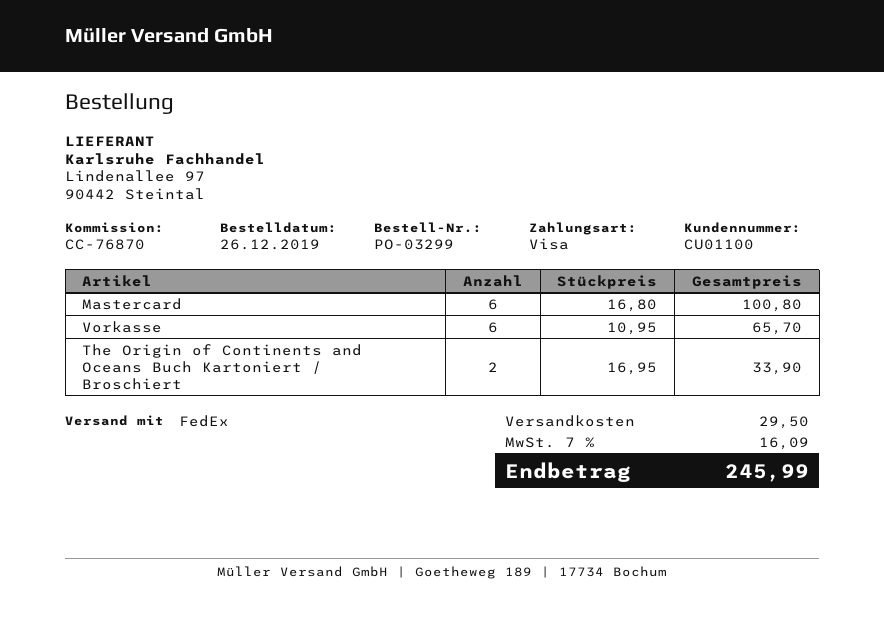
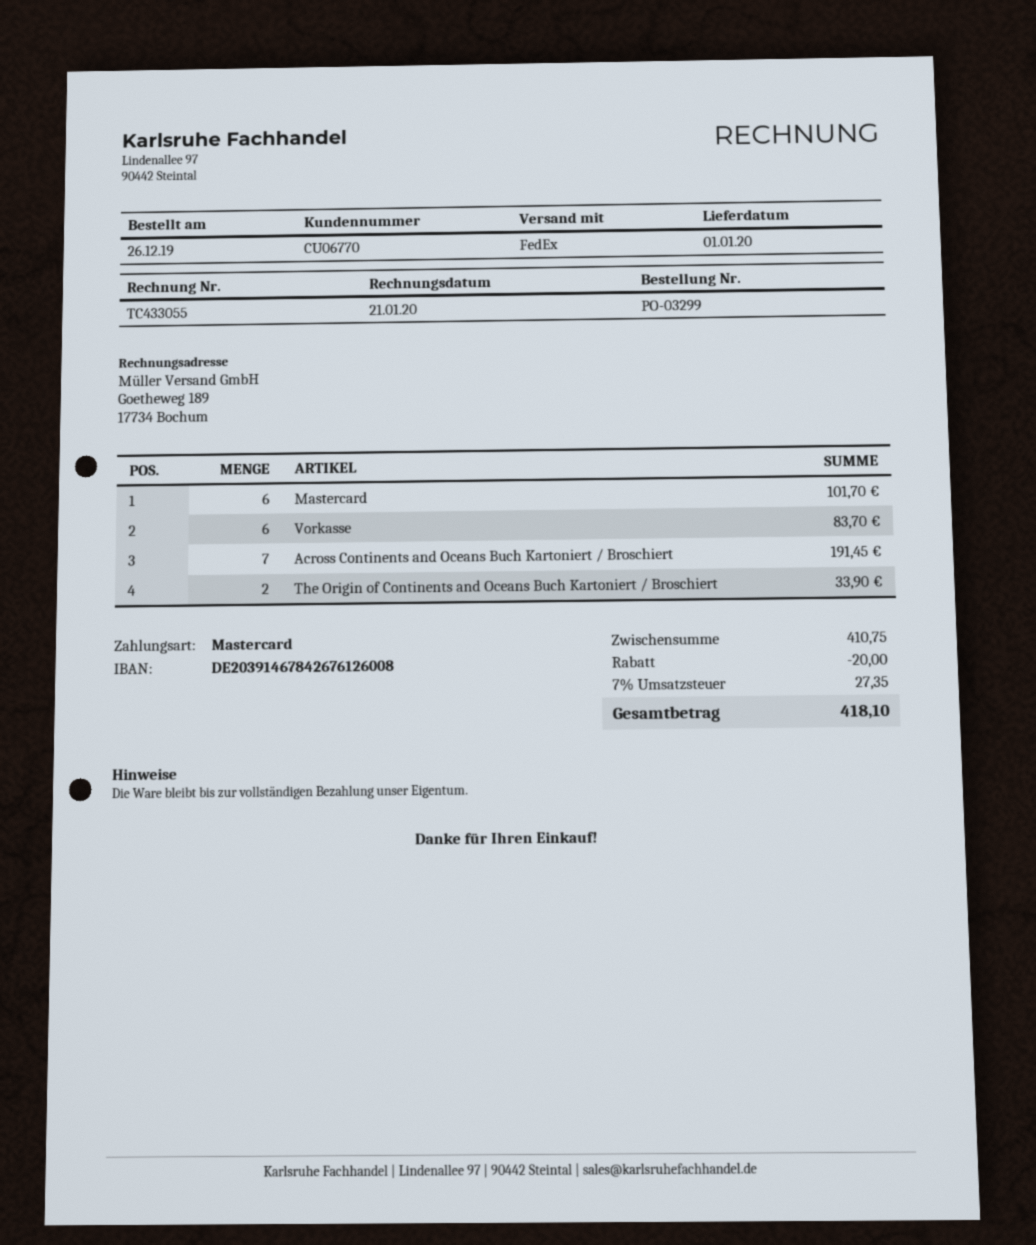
customer number: CU01100 -> CU06770
payment method: Visa -> Mastercard
Mastercard: 6 for 100.80 -> 6 for 101.70
Vorkasse: 6 for 65.70 -> 6 for 83.70
Across Continents and Oceans Buch Kartoniert / Broschiert: none -> 7 for 191.45
discount: none -> 20.00
shipping: 29.50 -> none
tax: 7% = 16.09 -> 7% = 27.35
total: 245.99 -> 418.10

